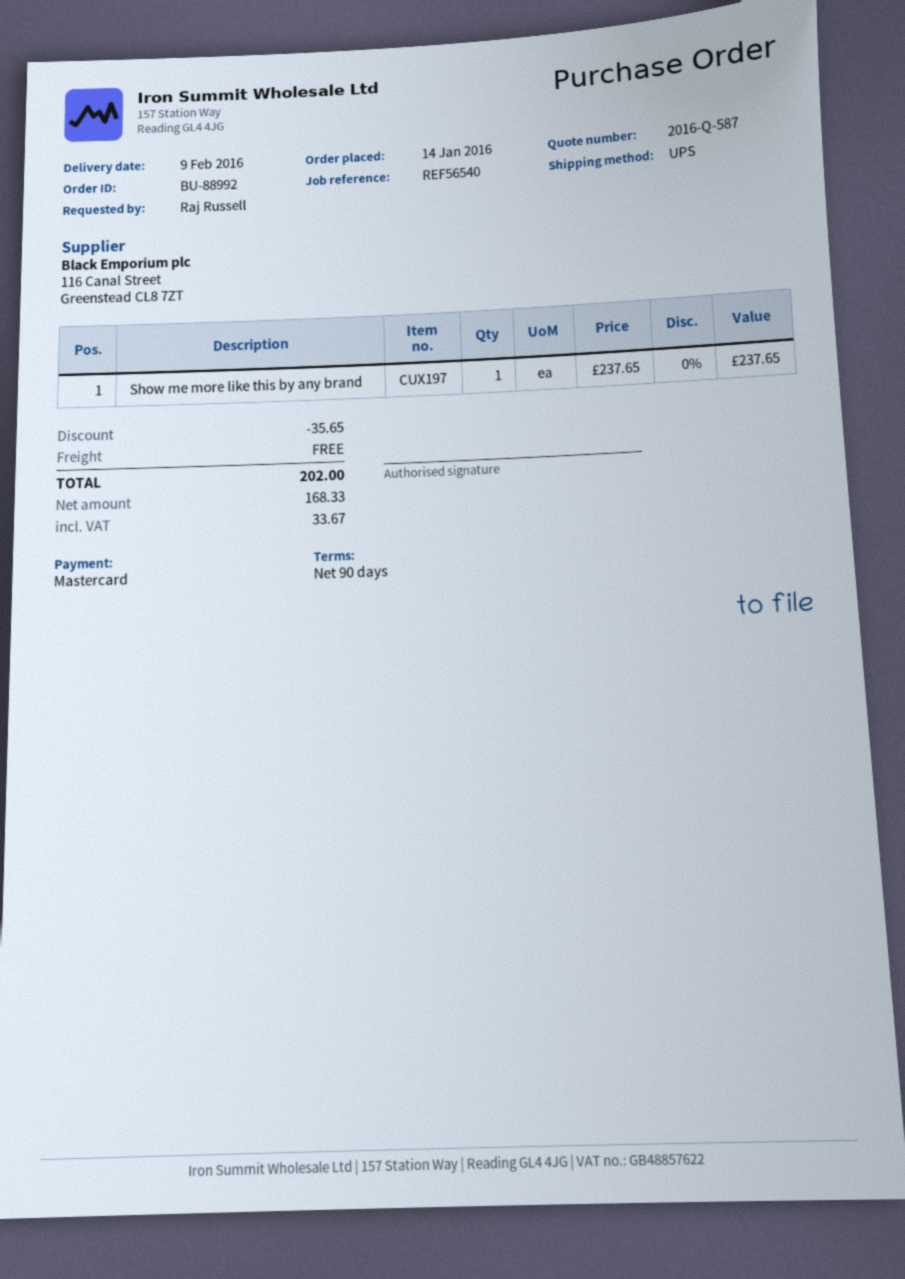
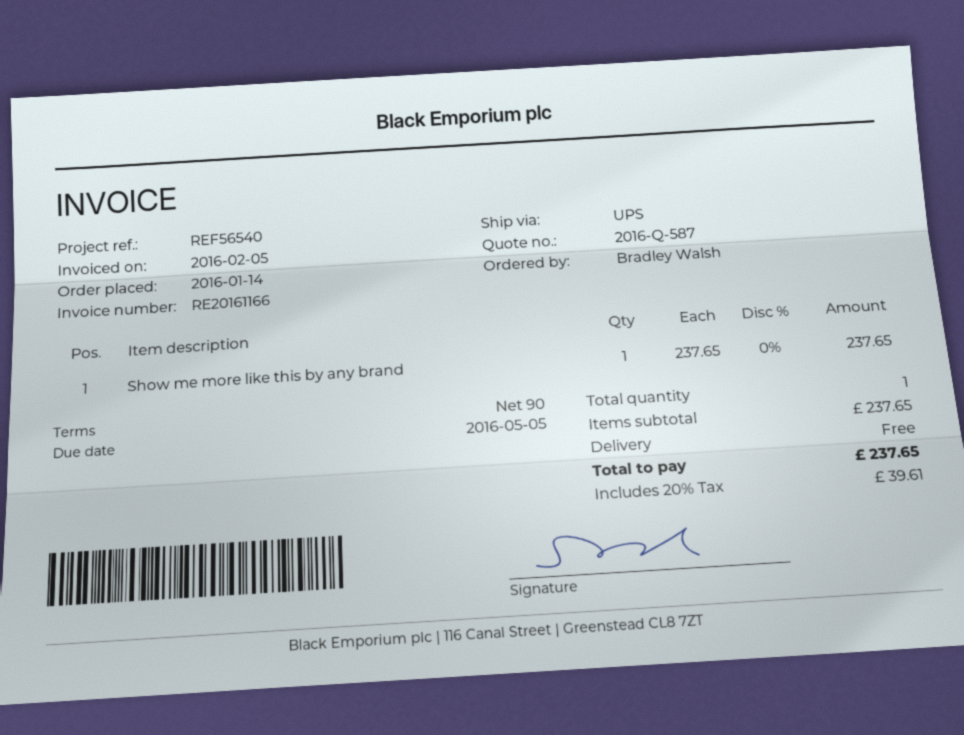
ordered by: Raj Russell -> Bradley Walsh
discount: 35.65 -> none
tax: 33.67 -> 39.61
total: 202.00 -> 237.65

